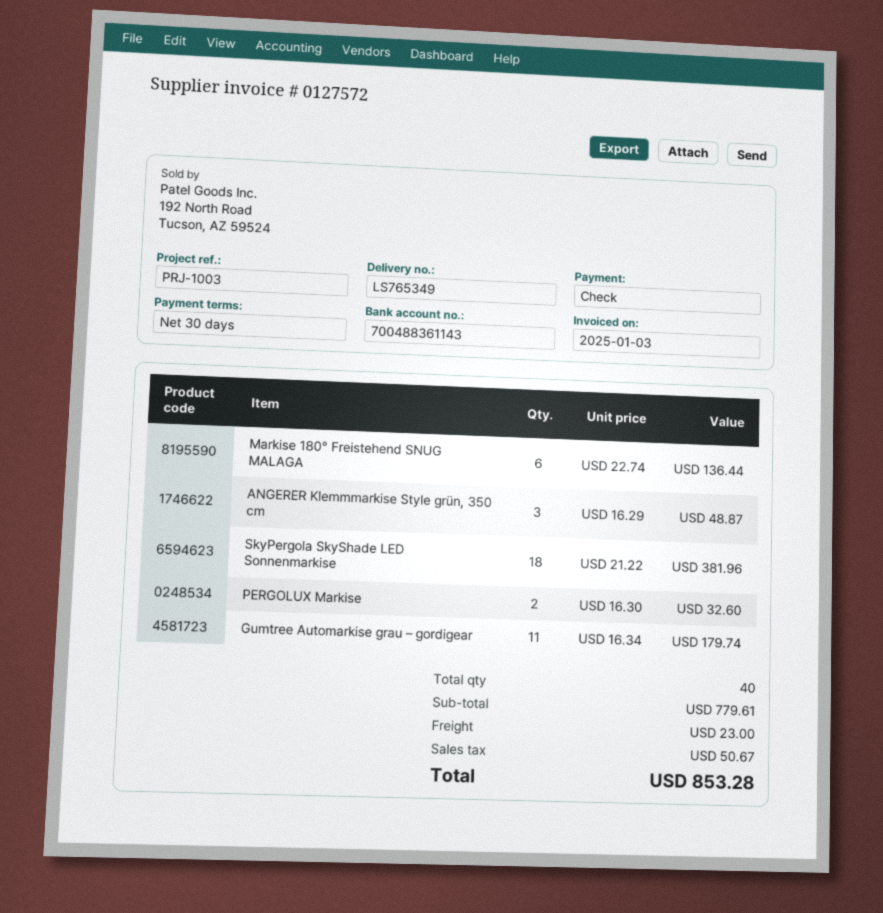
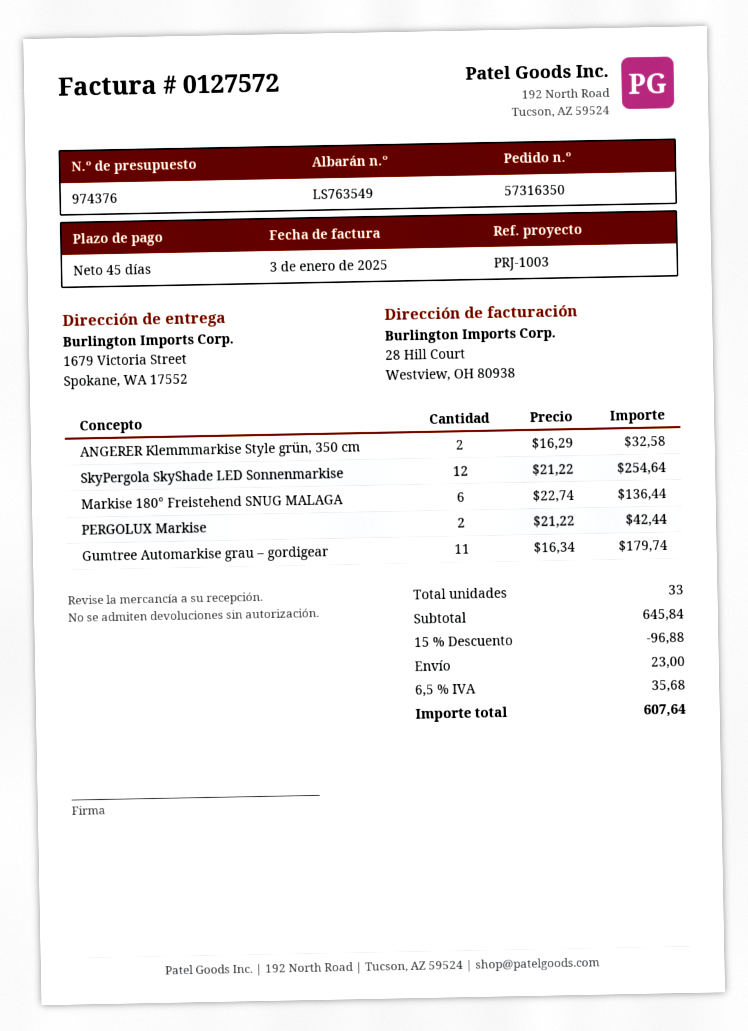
delivery note number: LS765349 -> LS763549
payment terms: 30 days -> 45 days
ANGERER Klemmmarkise Style grün, 350 cm: 3 x 16.29 = 48.87 -> 2 x 16.29 = 32.58
SkyPergola SkyShade LED Sonnenmarkise: 18 x 21.22 = 381.96 -> 12 x 21.22 = 254.64
PERGOLUX Markise: 2 x 16.30 = 32.60 -> 2 x 21.22 = 42.44
total quantity: 40 -> 33
subtotal: 779.61 -> 645.84
discount: none -> 15% = 96.88
tax: 50.67 -> 35.68
total: 853.28 -> 607.64

